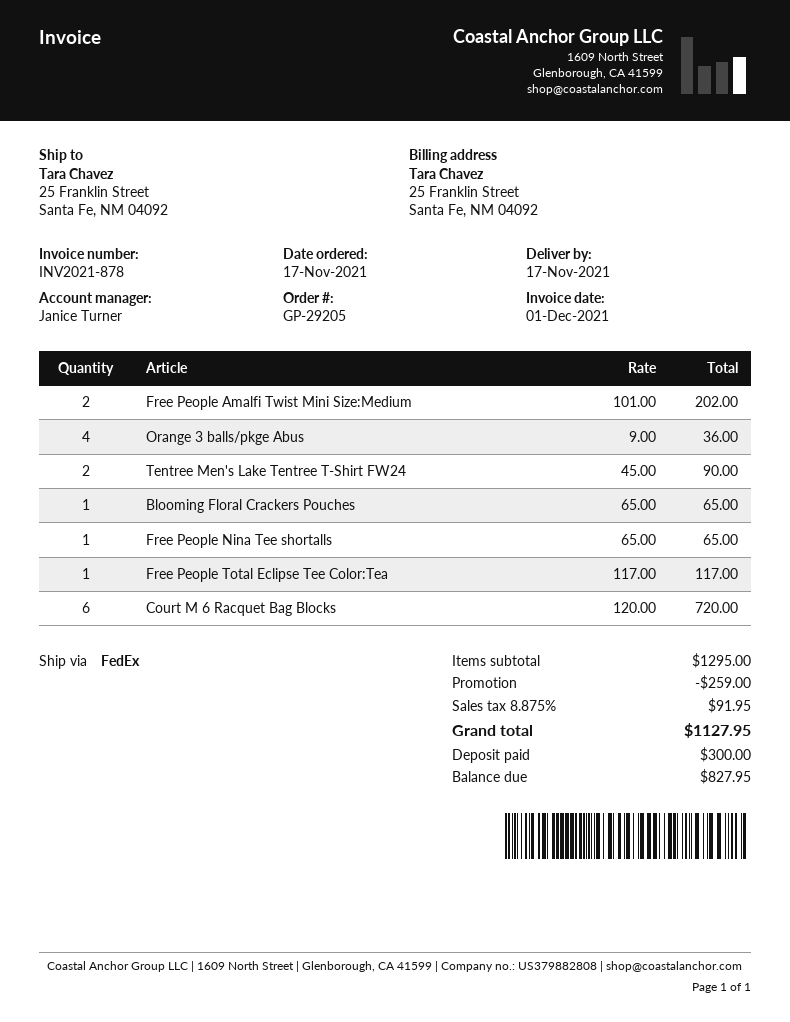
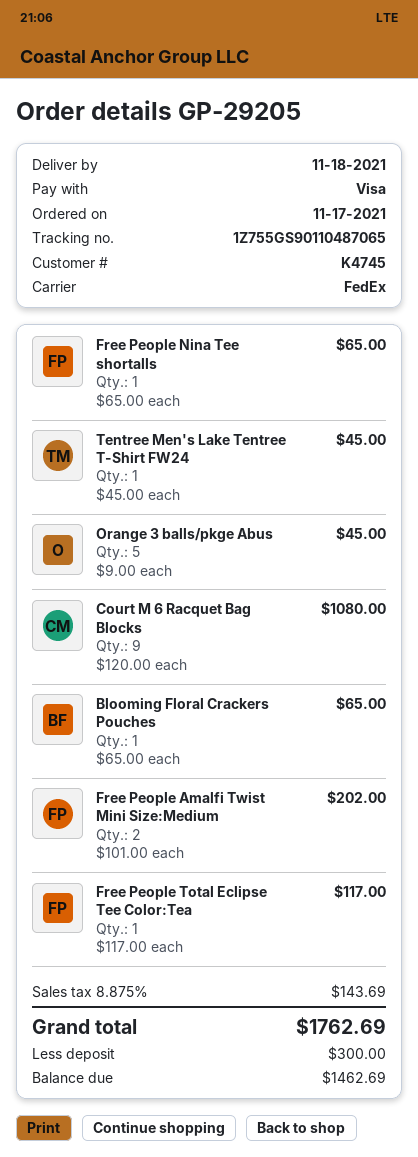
delivery date: 2021-11-17 -> 2021-11-18
Orange 3 balls/pkge Abus: 4 x 9.00 = 36.00 -> 5 x 9.00 = 45.00
Tentree Men's Lake Tentree T-Shirt FW24: 2 x 45.00 = 90.00 -> 1 x 45.00 = 45.00
Court M 6 Racquet Bag Blocks: 6 x 120.00 = 720.00 -> 9 x 120.00 = 1080.00
discount: 259.00 -> none
tax: 8.875% = 91.95 -> 8.875% = 143.69
total: 1127.95 -> 1762.69
balance: 827.95 -> 1462.69

